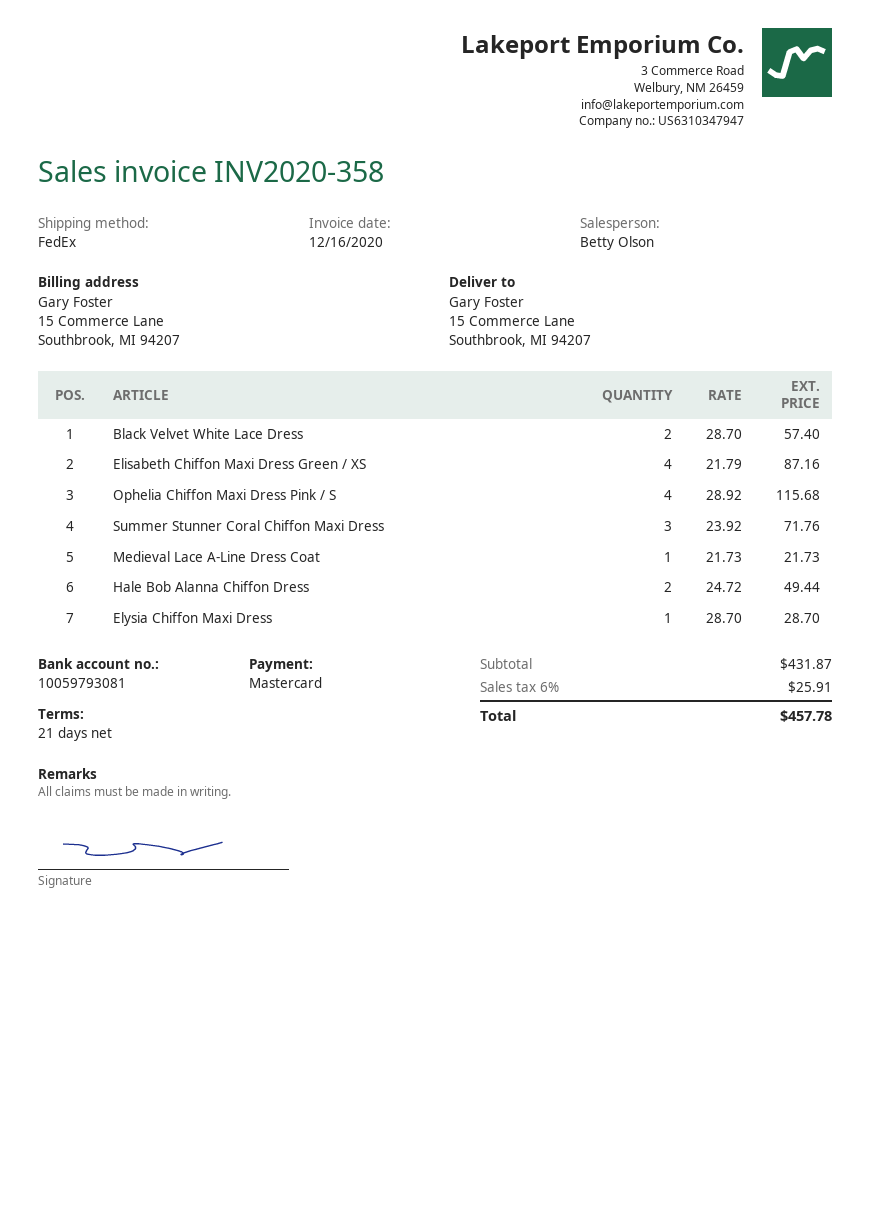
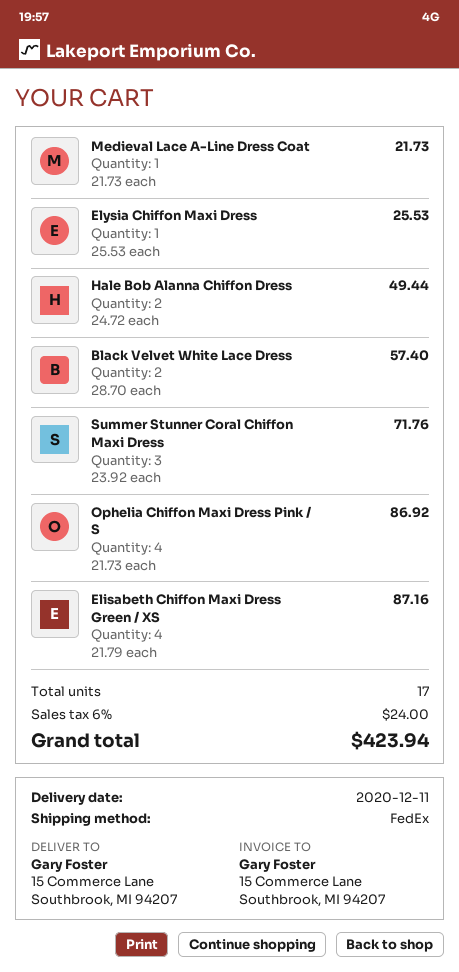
Ophelia Chiffon Maxi Dress Pink / S: 4 x 28.92 = 115.68 -> 4 x 21.73 = 86.92
Elysia Chiffon Maxi Dress: 1 x 28.70 = 28.70 -> 1 x 25.53 = 25.53
tax: 6% = 25.91 -> 6% = 24.00
total: 457.78 -> 423.94

